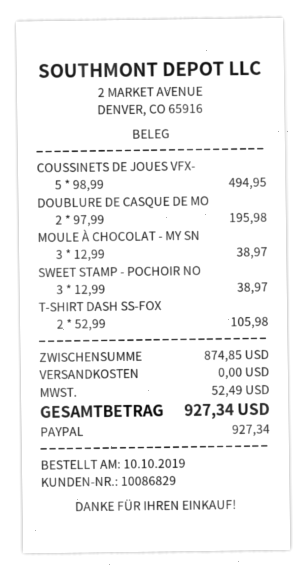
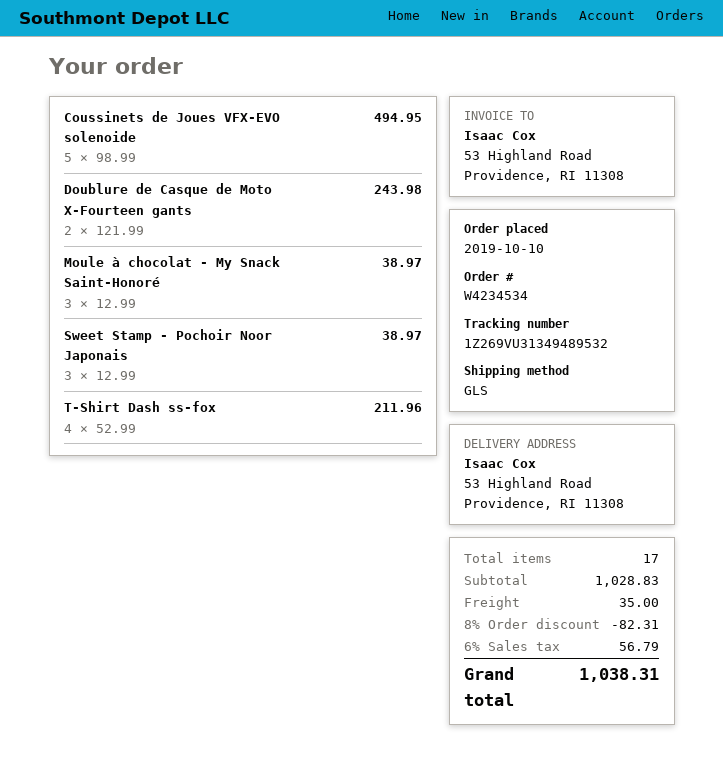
DOUBLURE DE CASQUE DE MO: 2 x 97.99 = 195.98 -> 2 x 121.99 = 243.98
T-SHIRT DASH SS-FOX: 2 x 52.99 = 105.98 -> 4 x 52.99 = 211.96
subtotal: 874.85 -> 1028.83
discount: none -> 8% = 82.31
shipping: 0.00 -> 35.00
tax: 52.49 -> 56.79
total: 927.34 -> 1038.31

